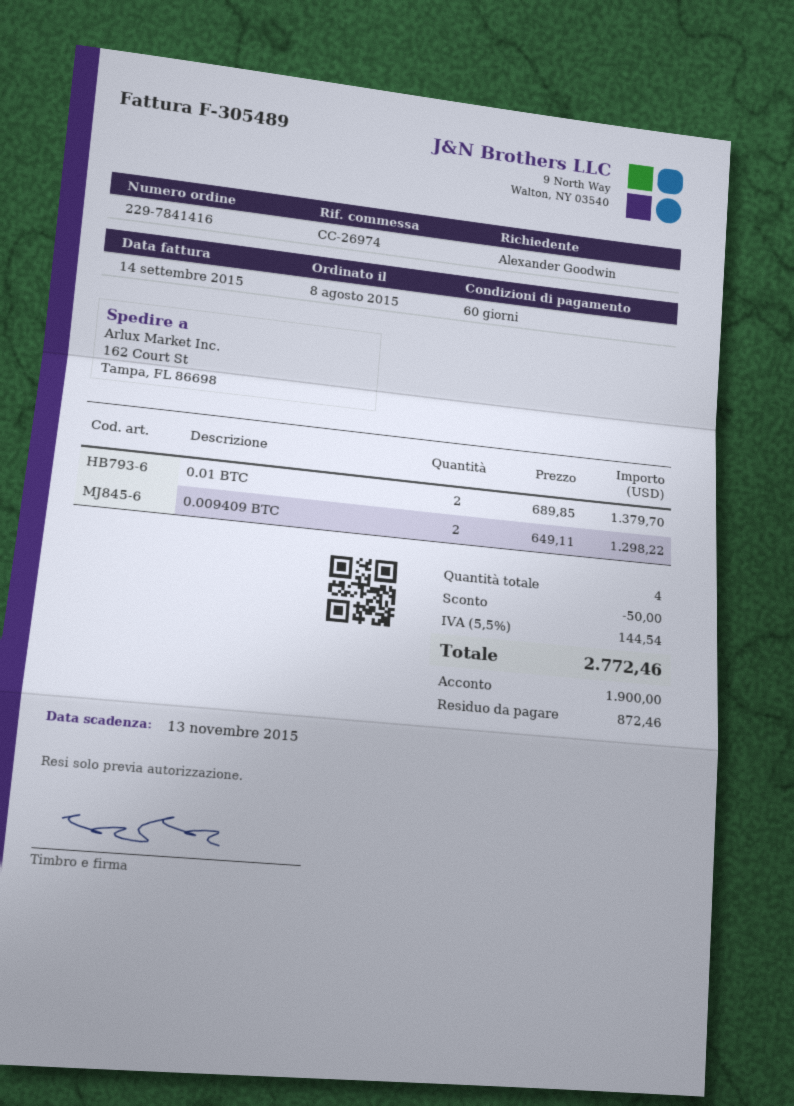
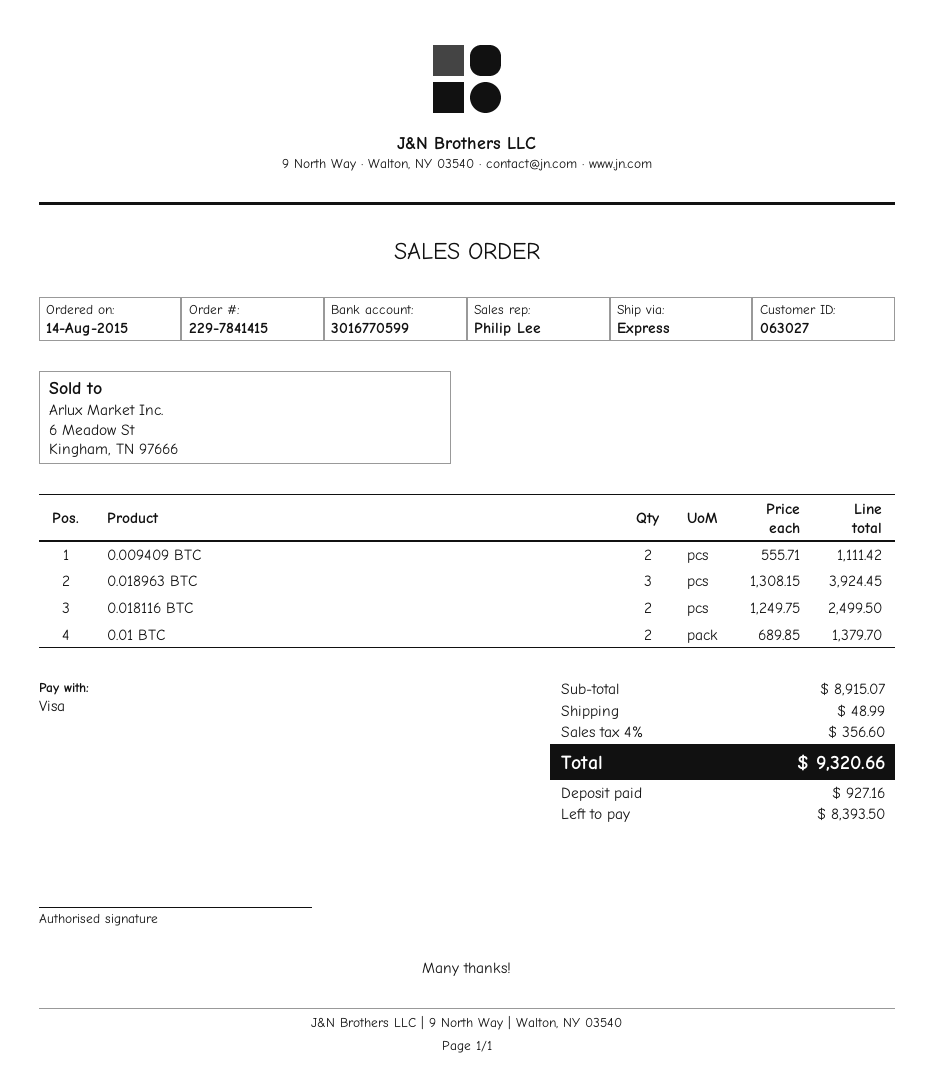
order number: 229-7841416 -> 229-7841415
order date: 2015-08-08 -> 2015-08-14
0.009409 BTC: 2 x 649.11 = 1298.22 -> 2 x 555.71 = 1111.42
0.018963 BTC: none -> 3 x 1308.15 = 3924.45
0.018116 BTC: none -> 2 x 1249.75 = 2499.50
discount: 50.00 -> none
shipping: none -> 48.99
tax: 5.5% = 144.54 -> 4% = 356.60
total: 2772.46 -> 9320.66
deposit: 1900.00 -> 927.16
balance: 872.46 -> 8393.50

